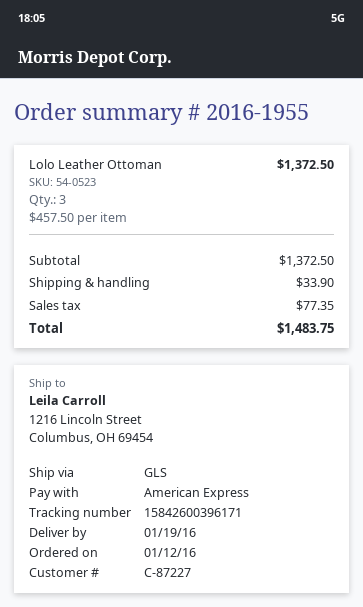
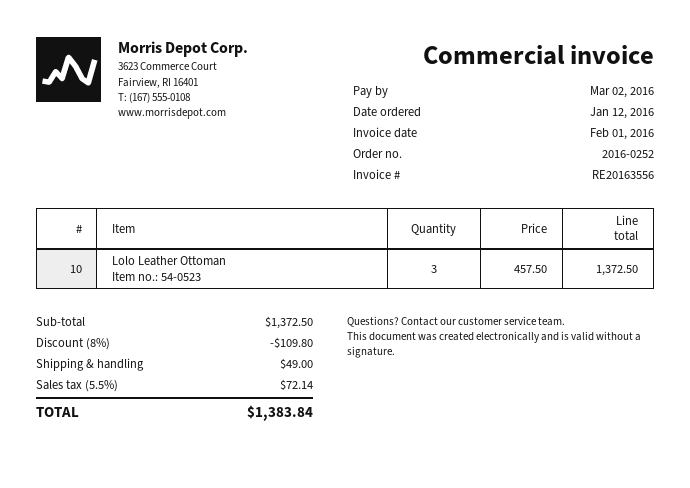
order number: 2016-1955 -> 2016-0252
discount: none -> 8% = 109.80
shipping: 33.90 -> 49.00
tax: 77.35 -> 72.14
total: 1483.75 -> 1383.84

